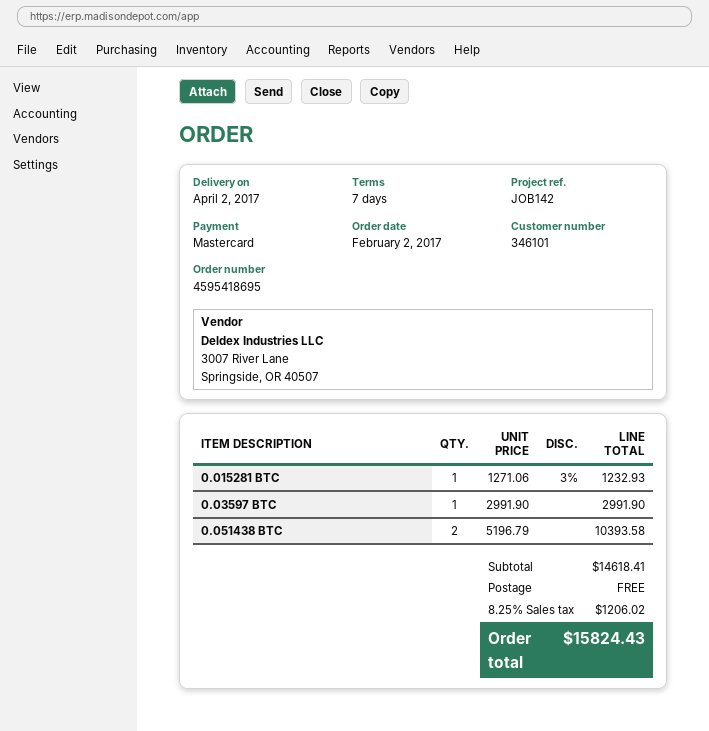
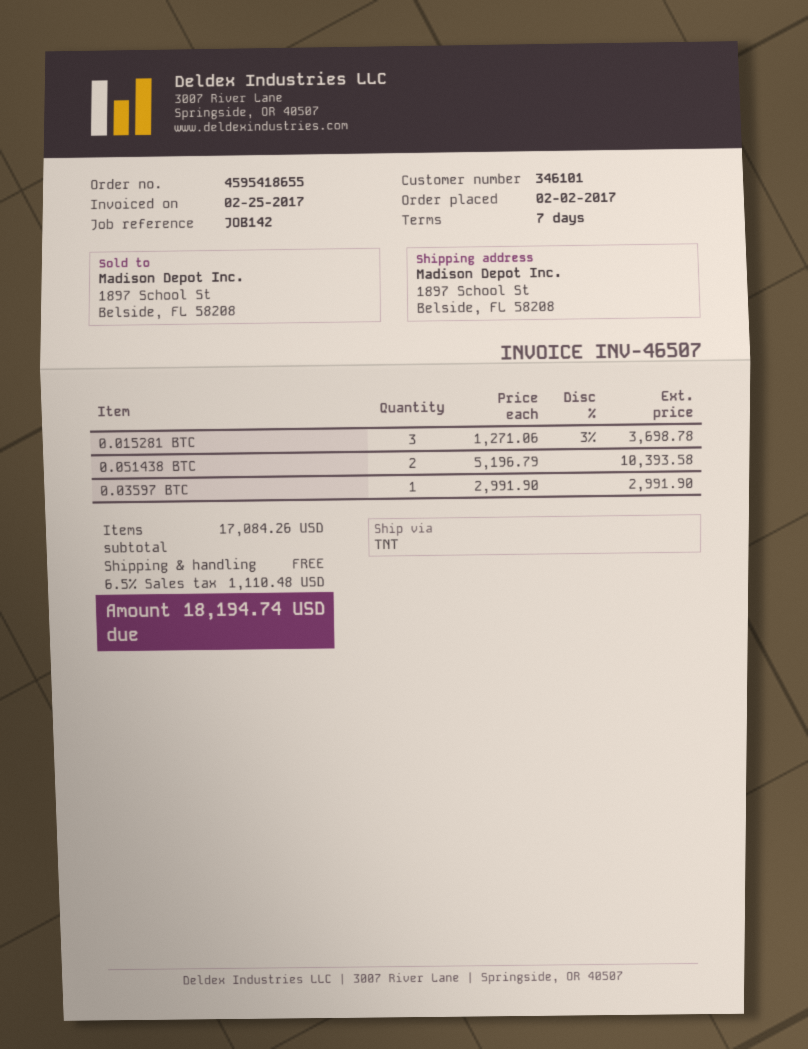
order number: 4595418695 -> 4595418655
0.015281 BTC: 1 x 1271.06 - 3% = 1232.93 -> 3 x 1271.06 - 3% = 3698.78
subtotal: 14618.41 -> 17084.26
tax: 8.25% = 1206.02 -> 6.5% = 1110.48
total: 15824.43 -> 18194.74

